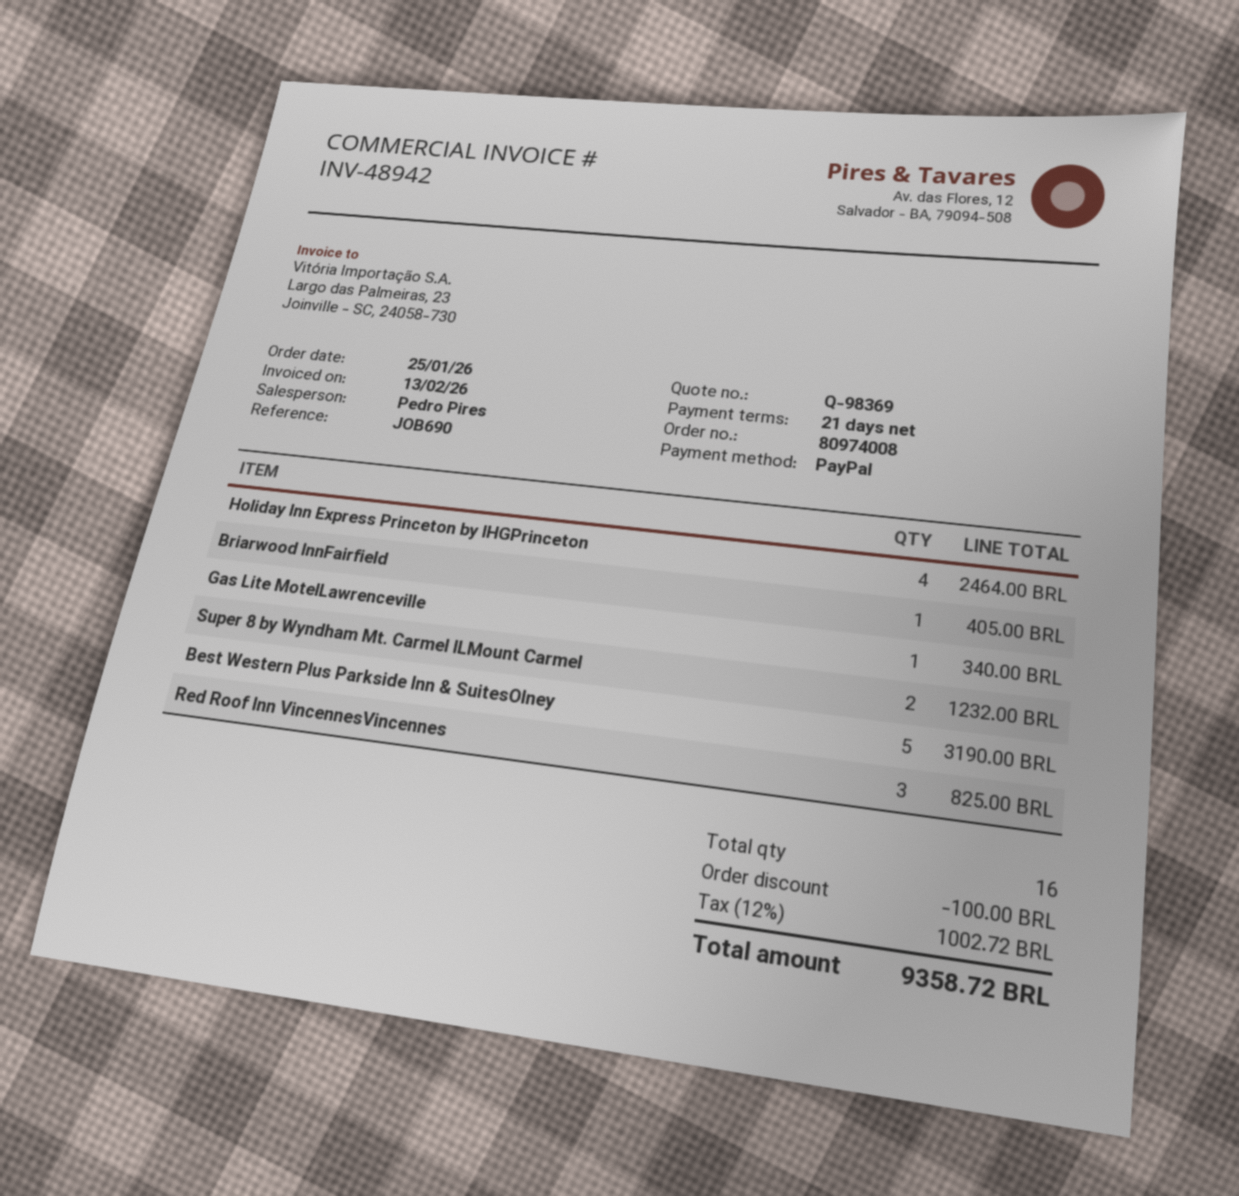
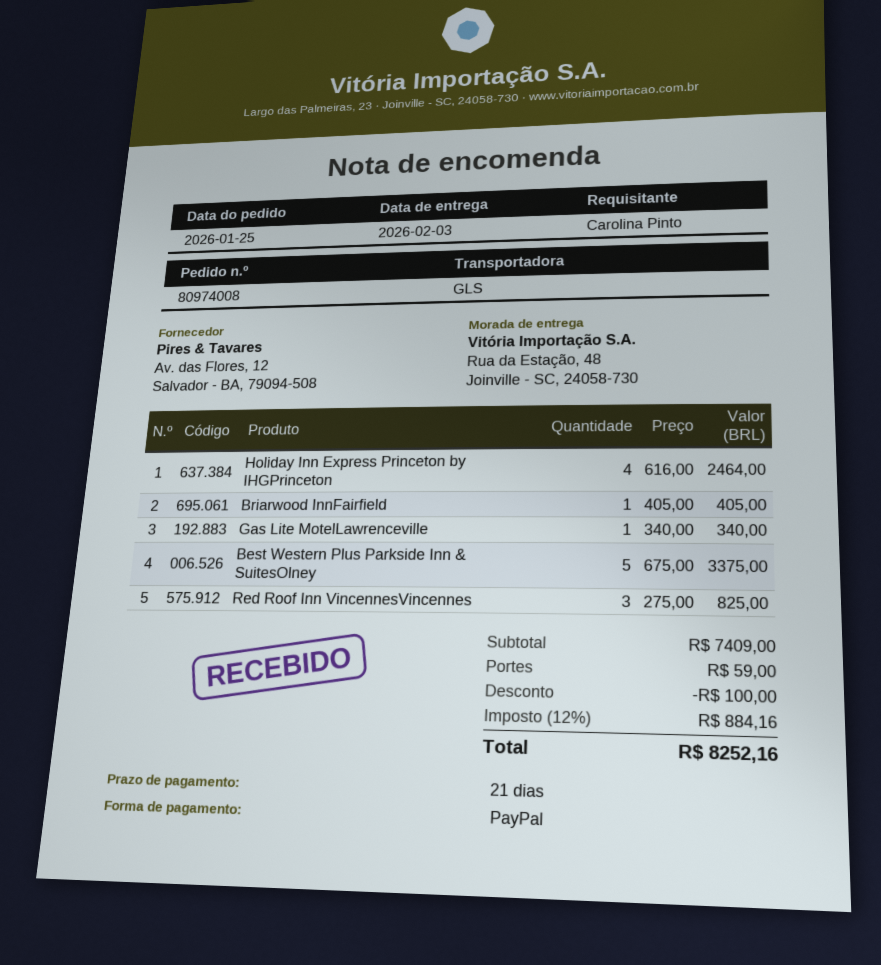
Super 8 by Wyndham Mt. Carmel ILMount Carmel: 2 for 1232.00 -> none
Best Western Plus Parkside Inn & SuitesOlney: 5 for 3190.00 -> 5 for 3375.00
shipping: none -> 59.00
tax: 12% = 1002.72 -> 12% = 884.16
total: 9358.72 -> 8252.16

